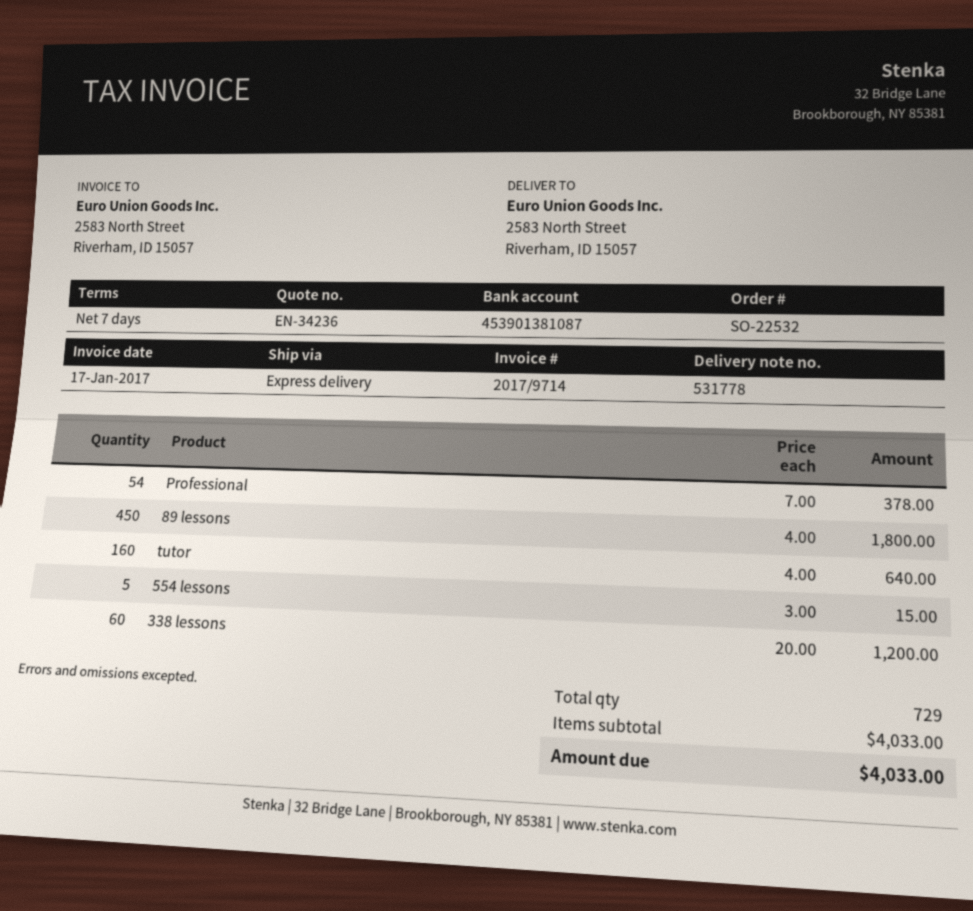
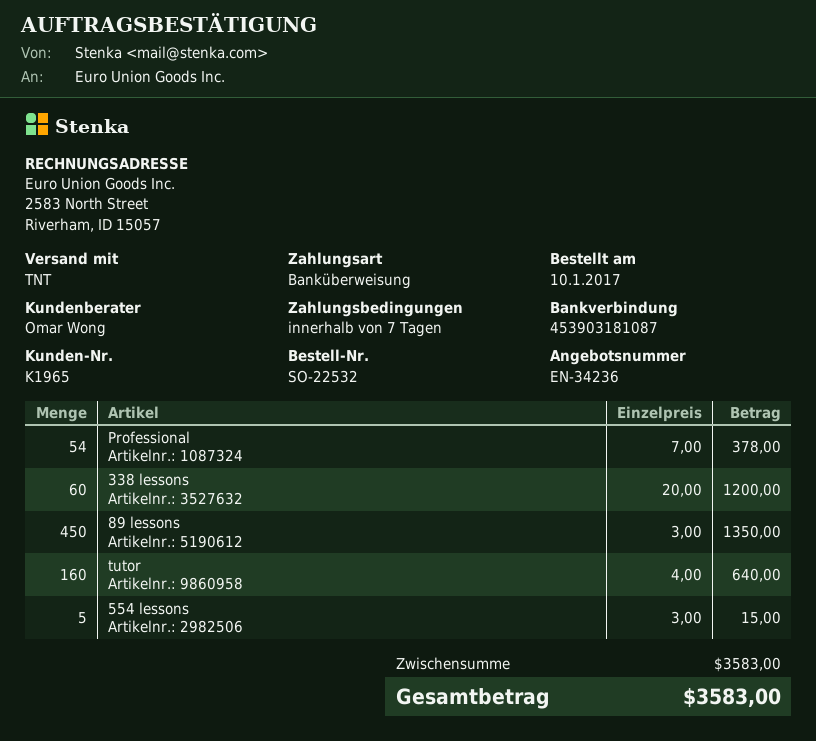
bank account: 453901381087 -> 453903181087
shipping method: express -> TNT
89 lessons: 450 x 4.00 = 1800.00 -> 450 x 3.00 = 1350.00
subtotal: 4033.00 -> 3583.00
total: 4033.00 -> 3583.00

